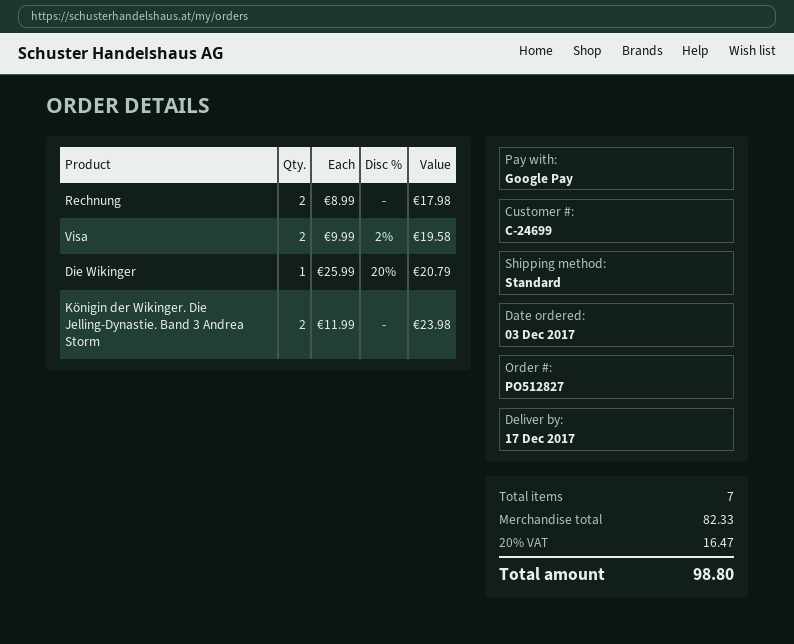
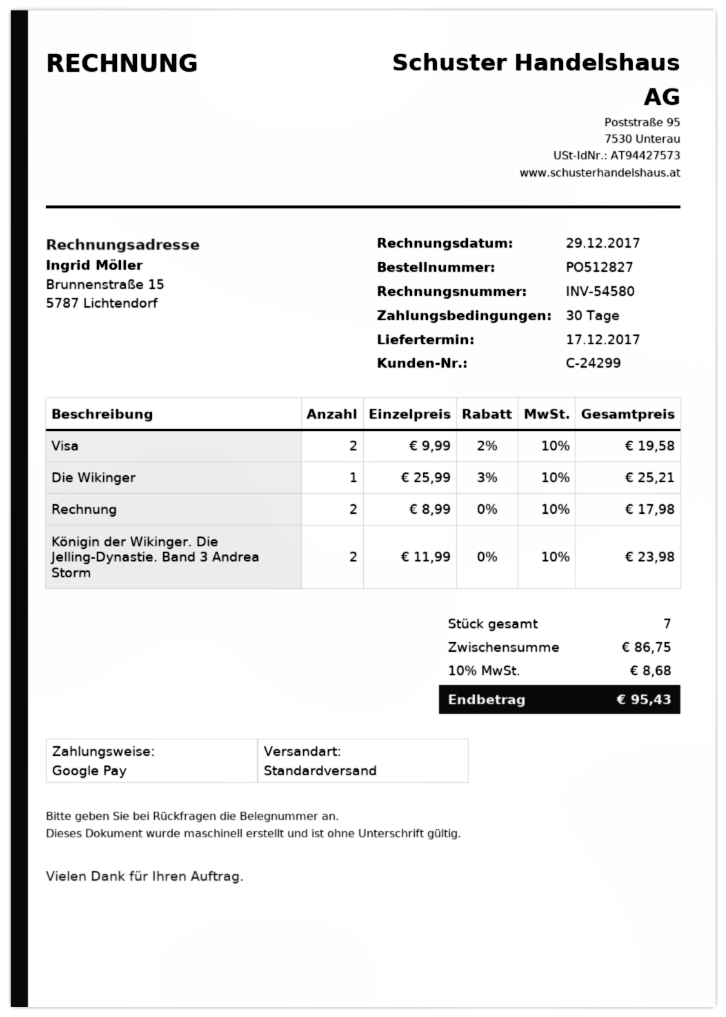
customer number: C-24699 -> C-24299
Die Wikinger: 1 x 25.99 - 20% = 20.79 -> 1 x 25.99 - 3% = 25.21
subtotal: 82.33 -> 86.75
tax: 20% = 16.47 -> 10% = 8.68
total: 98.80 -> 95.43

